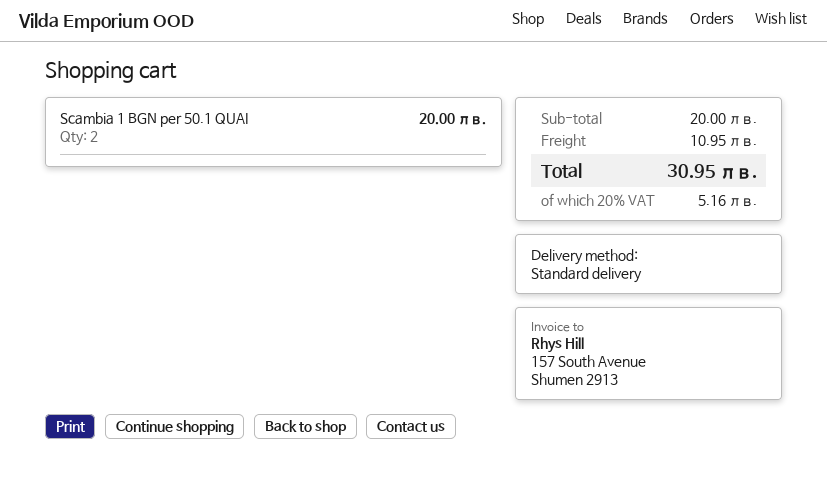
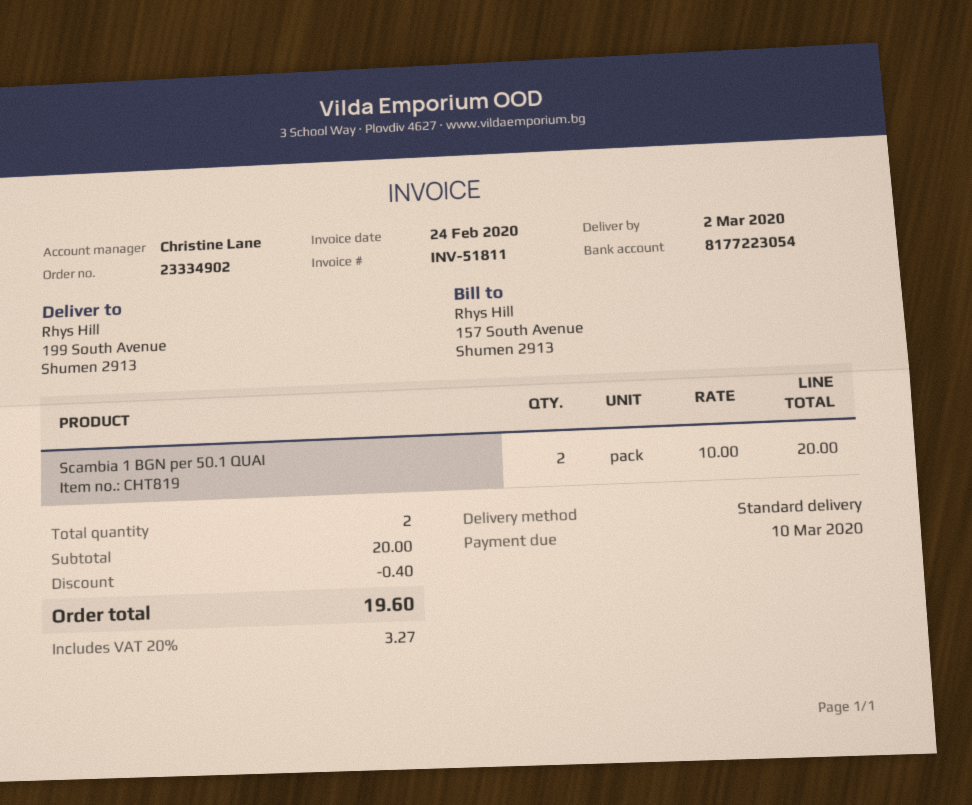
discount: none -> 0.40
shipping: 10.95 -> none
tax: 20% = 5.16 -> 20% = 3.27
total: 30.95 -> 19.60

